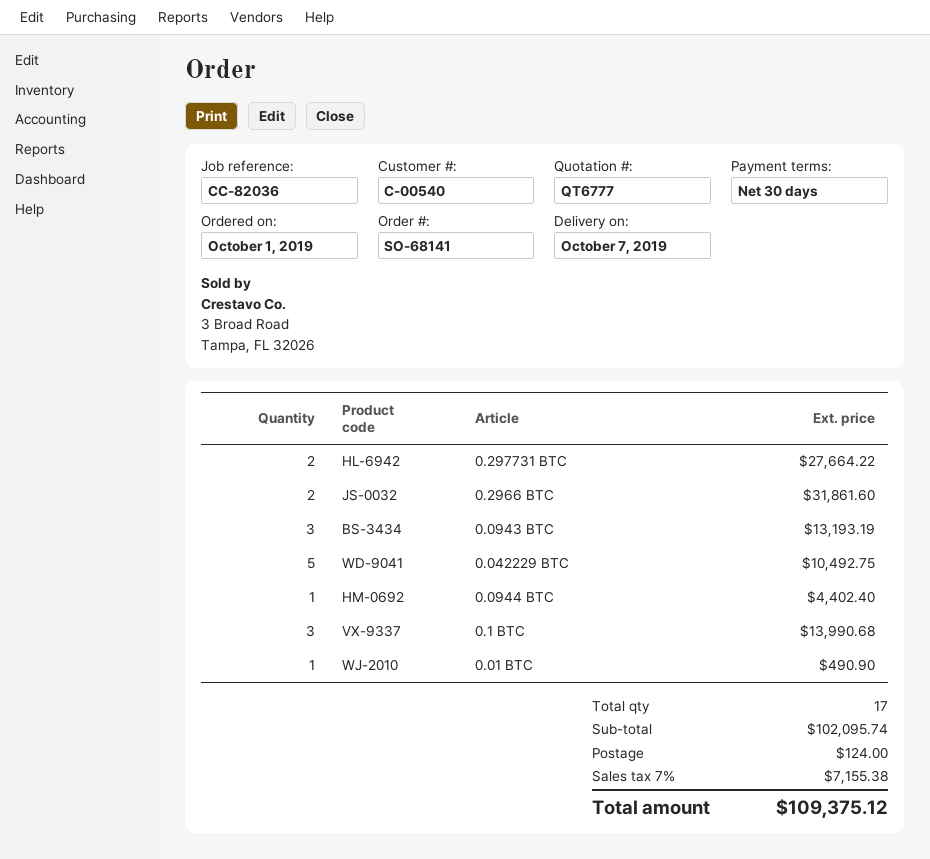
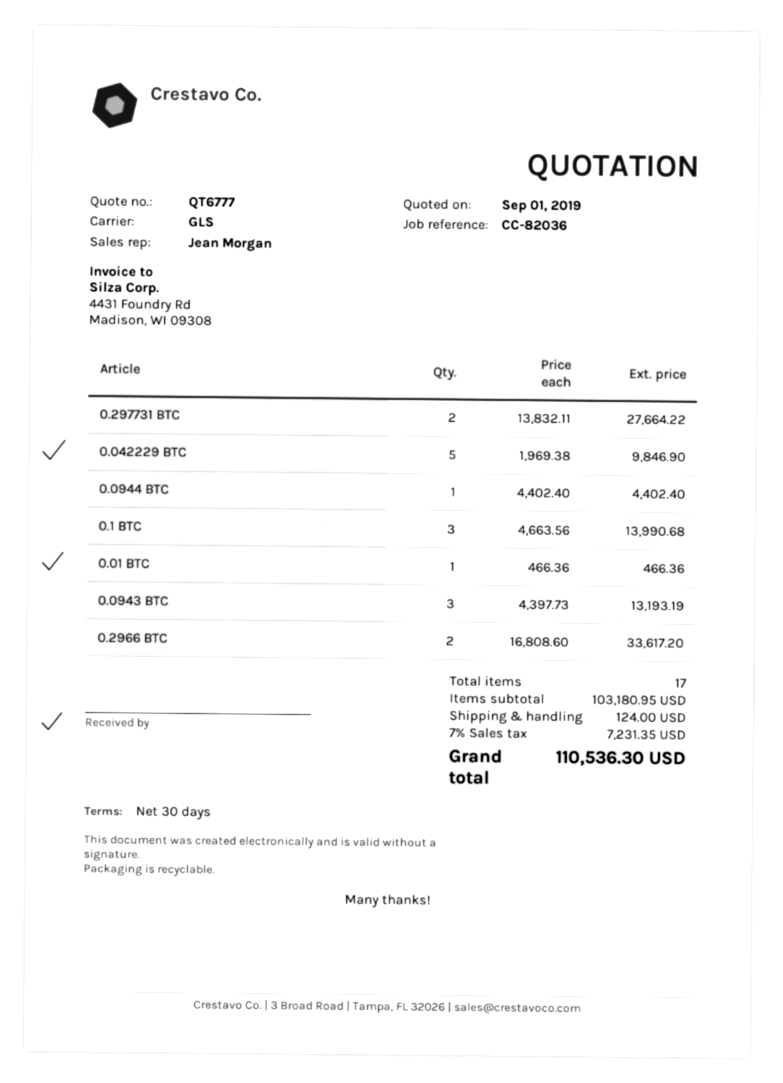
0.2966 BTC: 2 for 31861.60 -> 2 for 33617.20
0.042229 BTC: 5 for 10492.75 -> 5 for 9846.90
0.01 BTC: 1 for 490.90 -> 1 for 466.36
subtotal: 102095.74 -> 103180.95
tax: 7% = 7155.38 -> 7% = 7231.35
total: 109375.12 -> 110536.30

